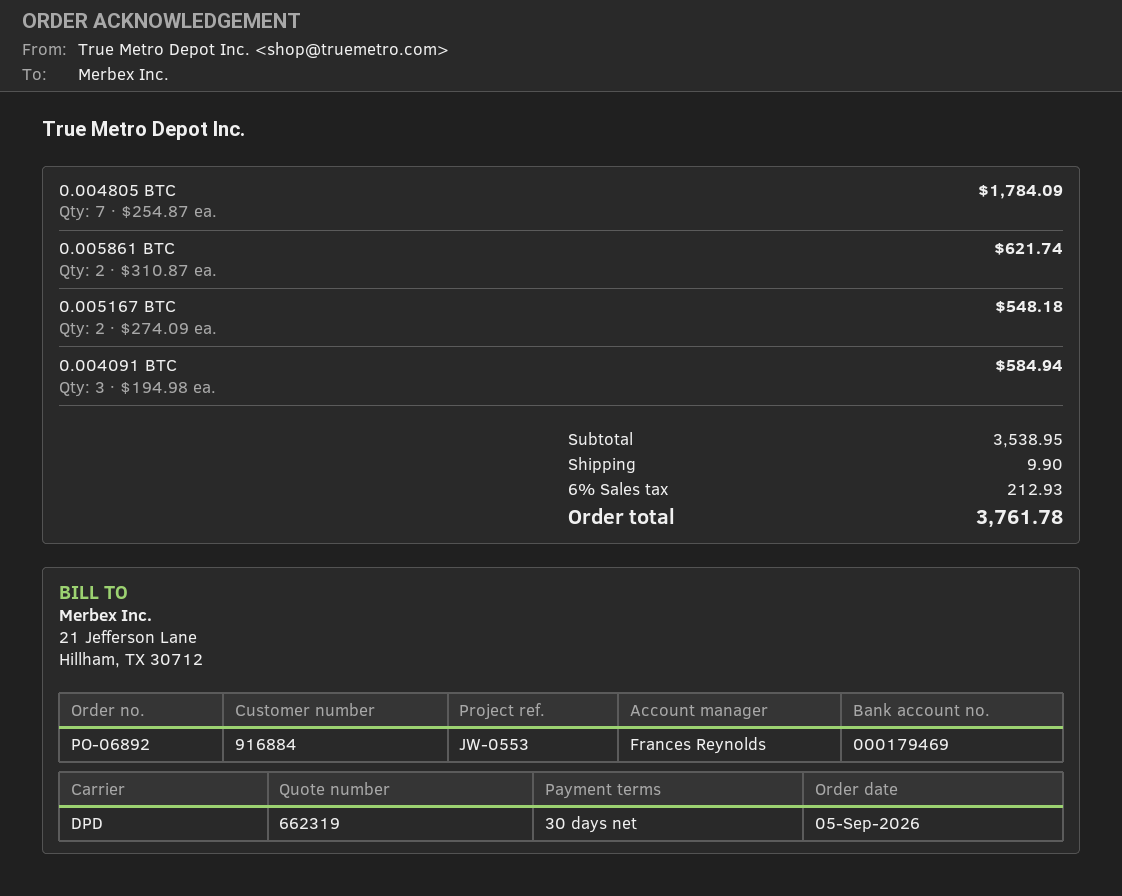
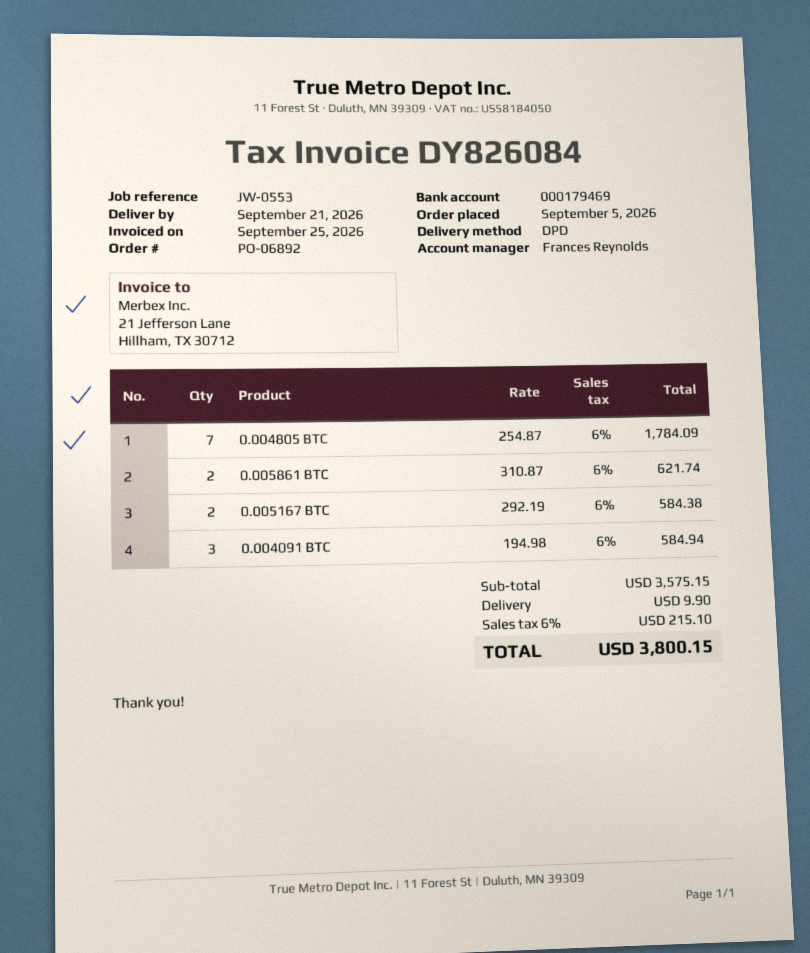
0.005167 BTC: 2 x 274.09 = 548.18 -> 2 x 292.19 = 584.38
subtotal: 3538.95 -> 3575.15
tax: 6% = 212.93 -> 6% = 215.10
total: 3761.78 -> 3800.15

